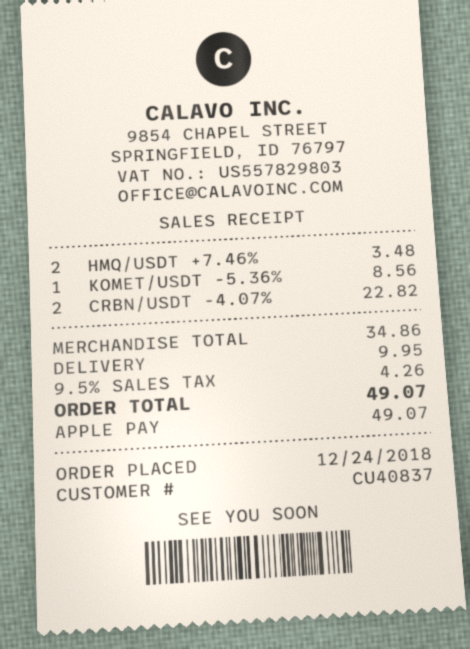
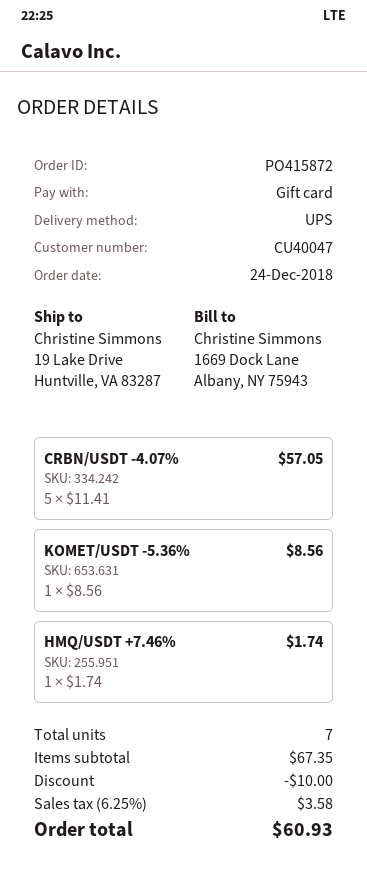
customer number: CU40837 -> CU40047
payment method: Apple Pay -> gift card
HMQ/USDT +7.46%: 2 for 3.48 -> 1 for 1.74
CRBN/USDT -4.07%: 2 for 22.82 -> 5 for 57.05
subtotal: 34.86 -> 67.35
discount: none -> 10.00
shipping: 9.95 -> none
tax: 9.5% = 4.26 -> 6.25% = 3.58
total: 49.07 -> 60.93

